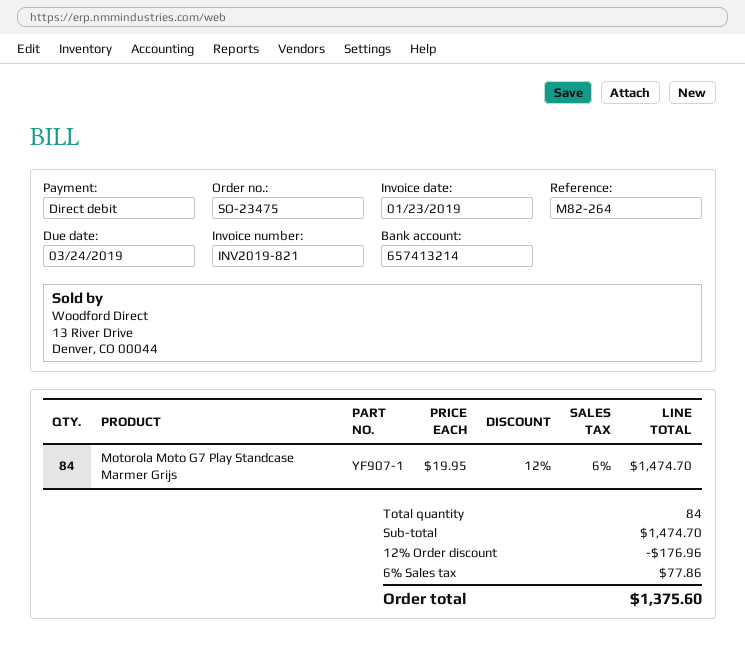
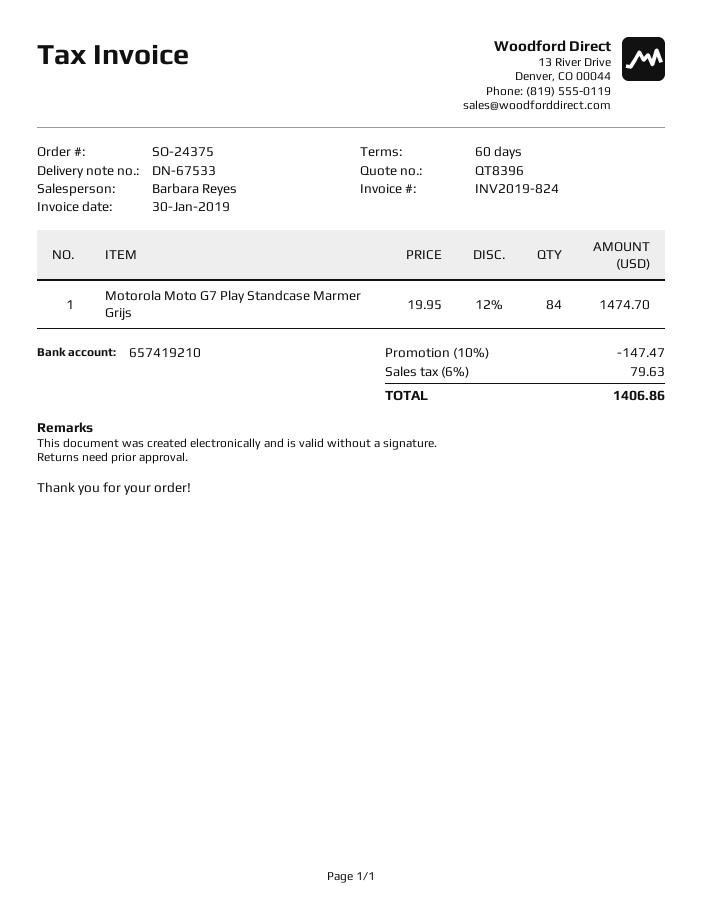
order number: SO-23475 -> SO-24375
invoice number: INV2019-821 -> INV2019-824
invoice date: 2019-01-23 -> 2019-01-30
bank account: 657413214 -> 657419210
discount: 12% = 176.96 -> 10% = 147.47
tax: 6% = 77.86 -> 6% = 79.63
total: 1375.60 -> 1406.86

